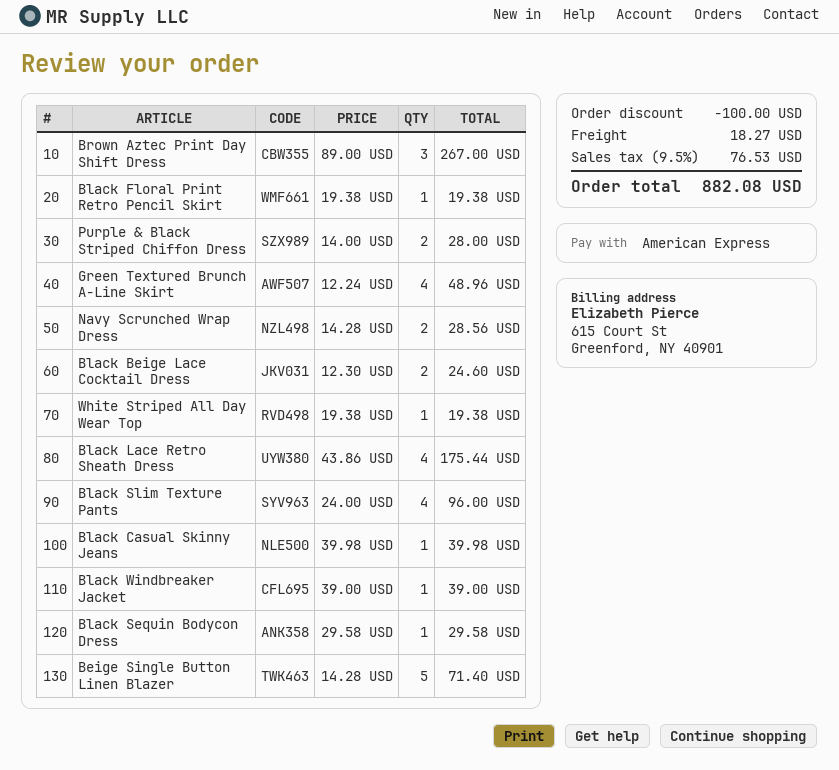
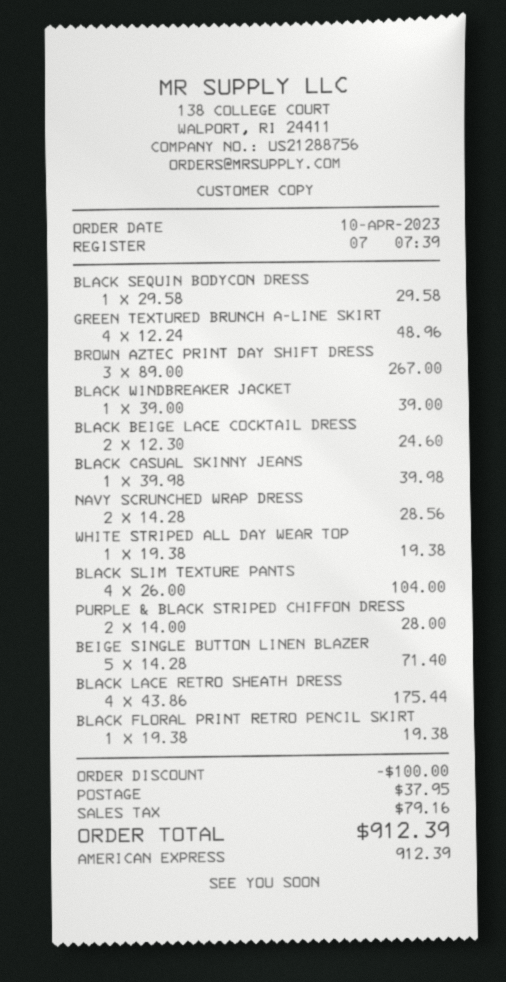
Black Slim Texture Pants: 4 x 24.00 = 96.00 -> 4 x 26.00 = 104.00
shipping: 18.27 -> 37.95
tax: 76.53 -> 79.16
total: 882.08 -> 912.39

